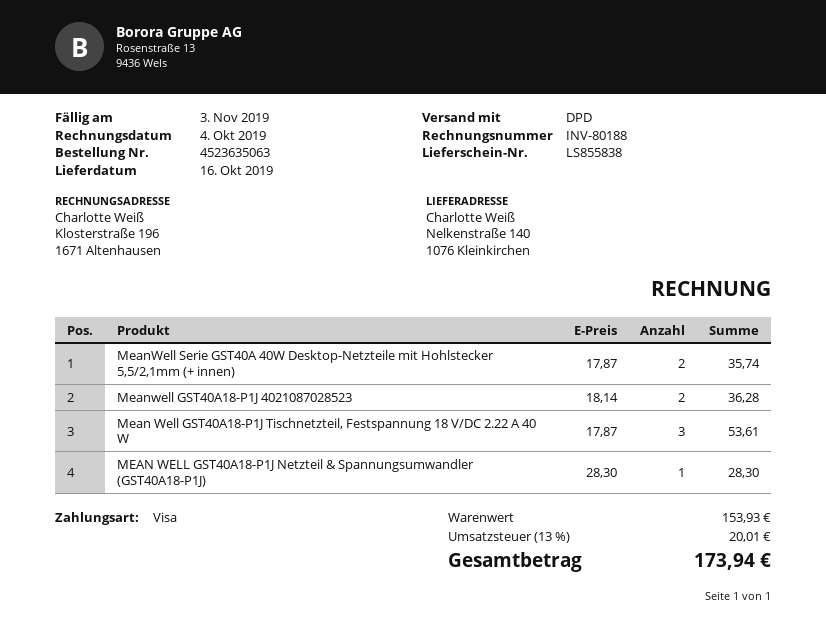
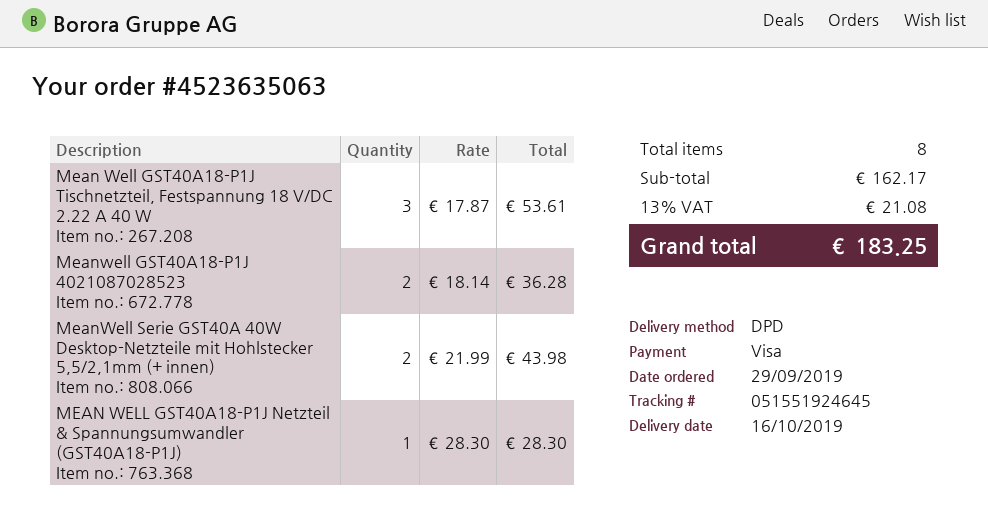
MeanWell Serie GST40A 40W Desktop-Netzteile mit Hohlstecker 5,5/2,1mm (+ innen): 2 x 17.87 = 35.74 -> 2 x 21.99 = 43.98
subtotal: 153.93 -> 162.17
tax: 13% = 20.01 -> 13% = 21.08
total: 173.94 -> 183.25

